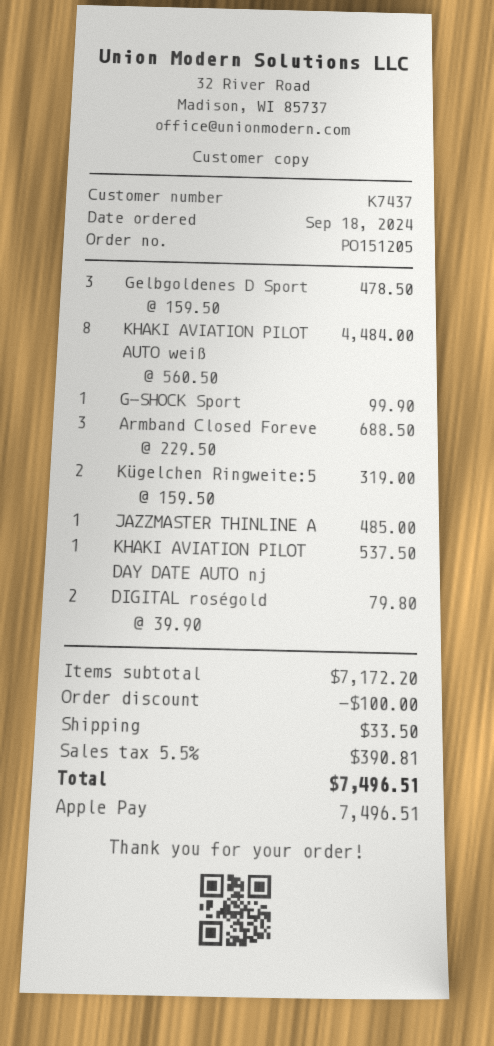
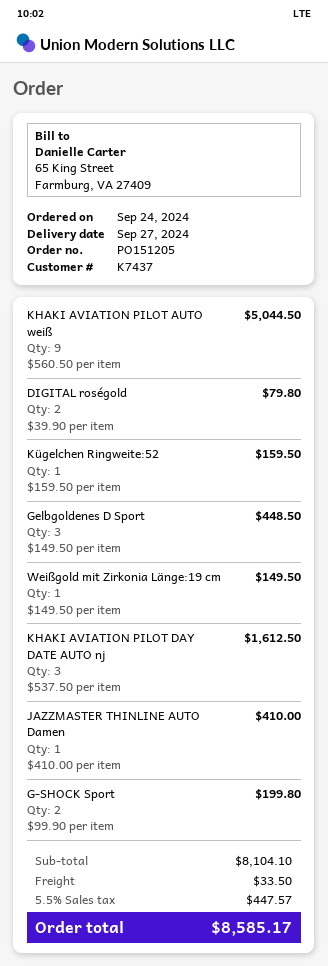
order date: 2024-09-18 -> 2024-09-24
Gelbgoldenes D Sport: 3 x 159.50 = 478.50 -> 3 x 149.50 = 448.50
KHAKI AVIATION PILOT AUTO weiß: 8 x 560.50 = 4484.00 -> 9 x 560.50 = 5044.50
G-SHOCK Sport: 1 x 99.90 = 99.90 -> 2 x 99.90 = 199.80
Armband Closed Foreve: 3 x 229.50 = 688.50 -> none
Kügelchen Ringweite:5: 2 x 159.50 = 319.00 -> 1 x 159.50 = 159.50
JAZZMASTER THINLINE A: 1 x 485.00 = 485.00 -> 1 x 410.00 = 410.00
KHAKI AVIATION PILOT DAY DATE AUTO nj: 1 x 537.50 = 537.50 -> 3 x 537.50 = 1612.50
Weißgold mit Zirkonia Länge:19 cm: none -> 1 x 149.50 = 149.50
subtotal: 7172.20 -> 8104.10
discount: 100.00 -> none
tax: 5.5% = 390.81 -> 5.5% = 447.57
total: 7496.51 -> 8585.17

